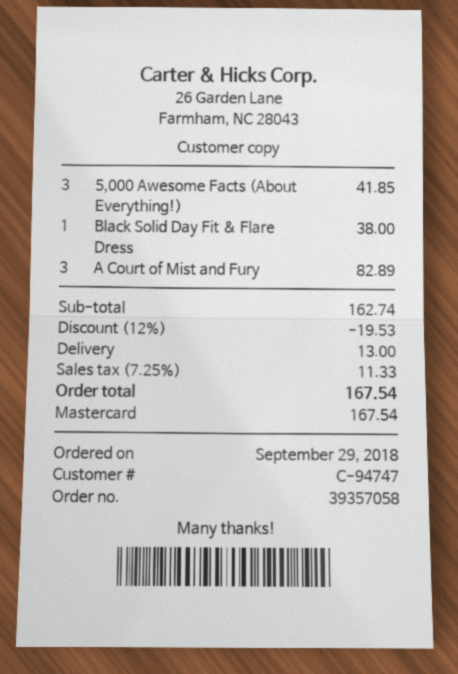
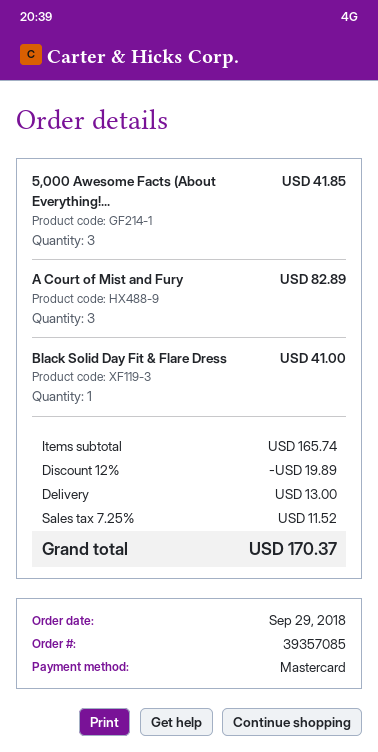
order number: 39357058 -> 39357085
Black Solid Day Fit & Flare Dress: 1 for 38.00 -> 1 for 41.00
subtotal: 162.74 -> 165.74
discount: 12% = 19.53 -> 12% = 19.89
tax: 7.25% = 11.33 -> 7.25% = 11.52
total: 167.54 -> 170.37

